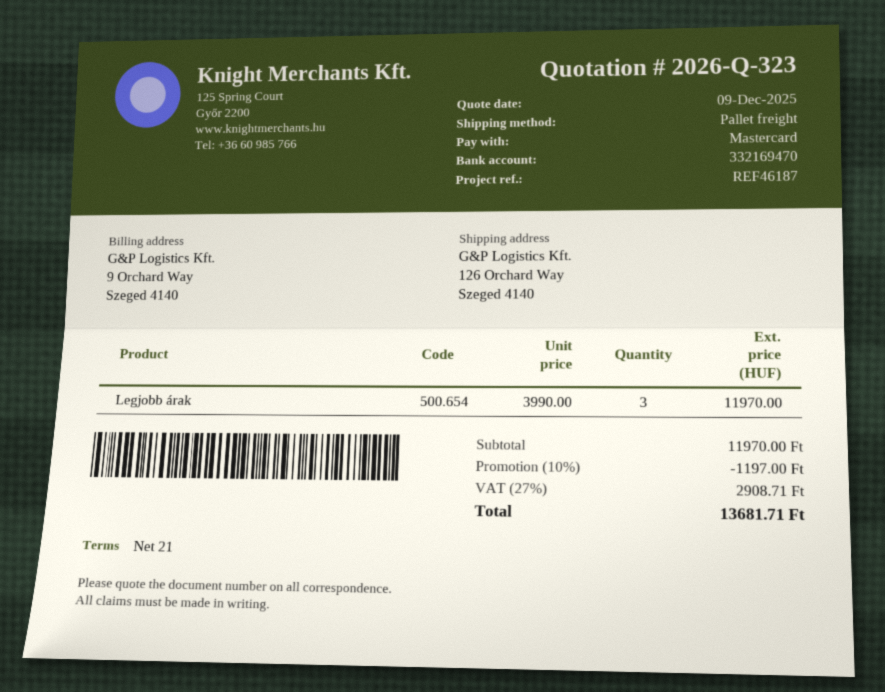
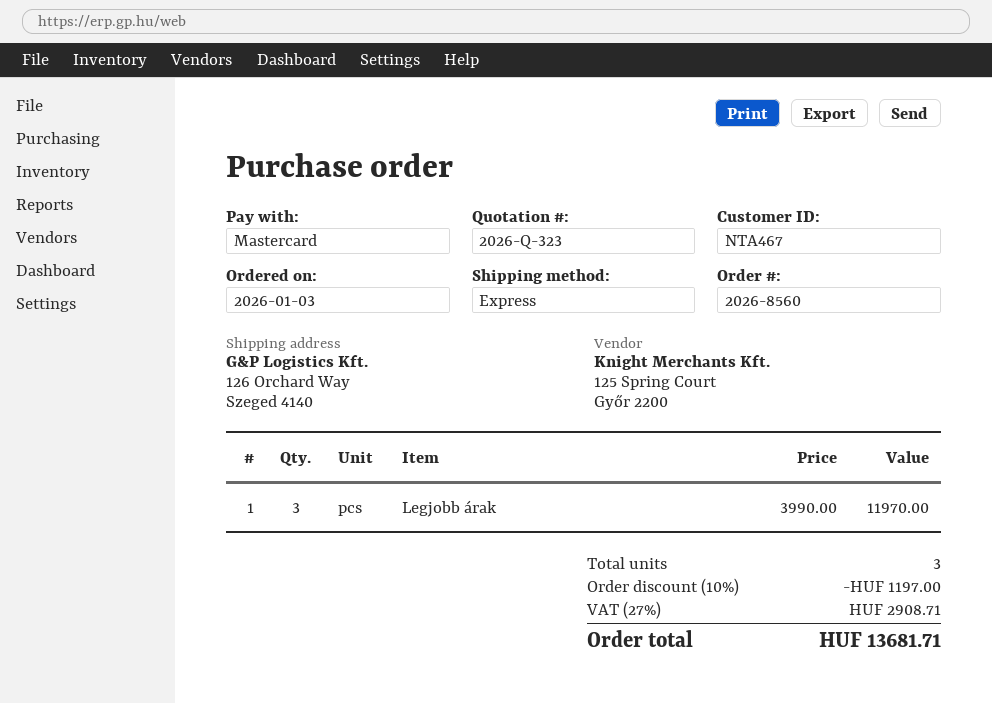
shipping method: pallet freight -> express

